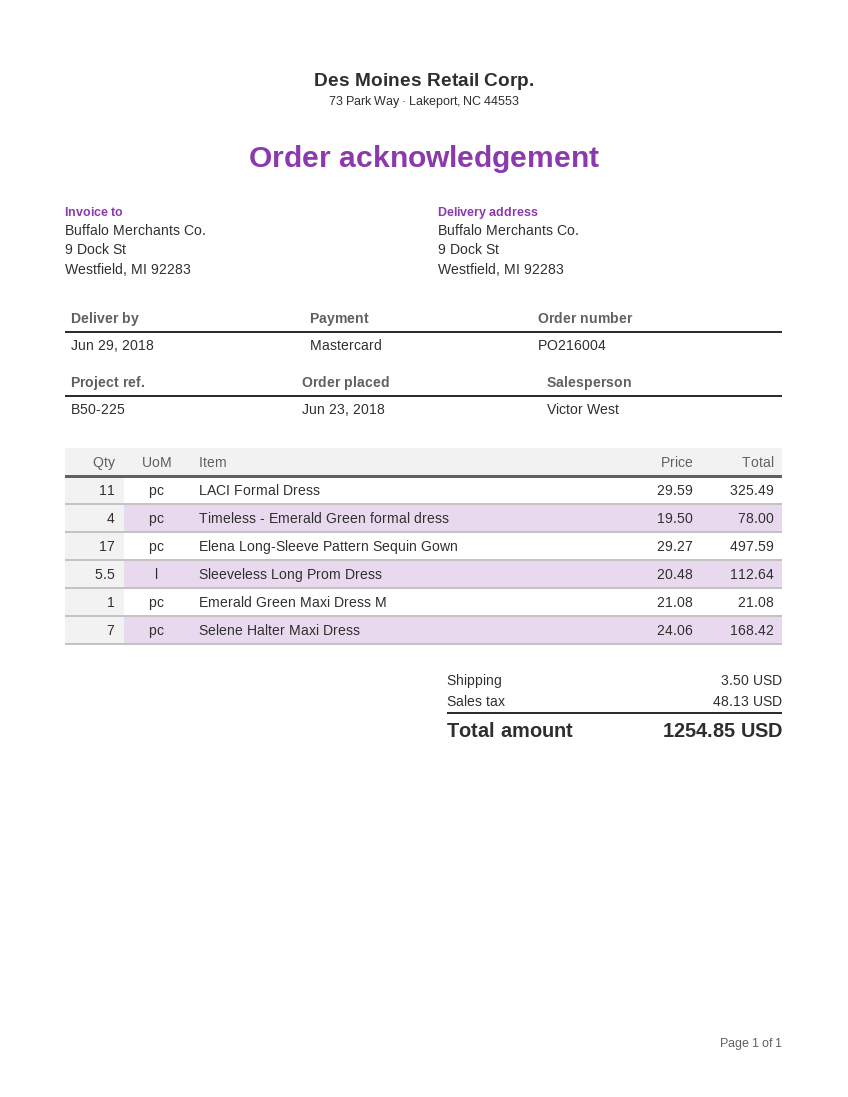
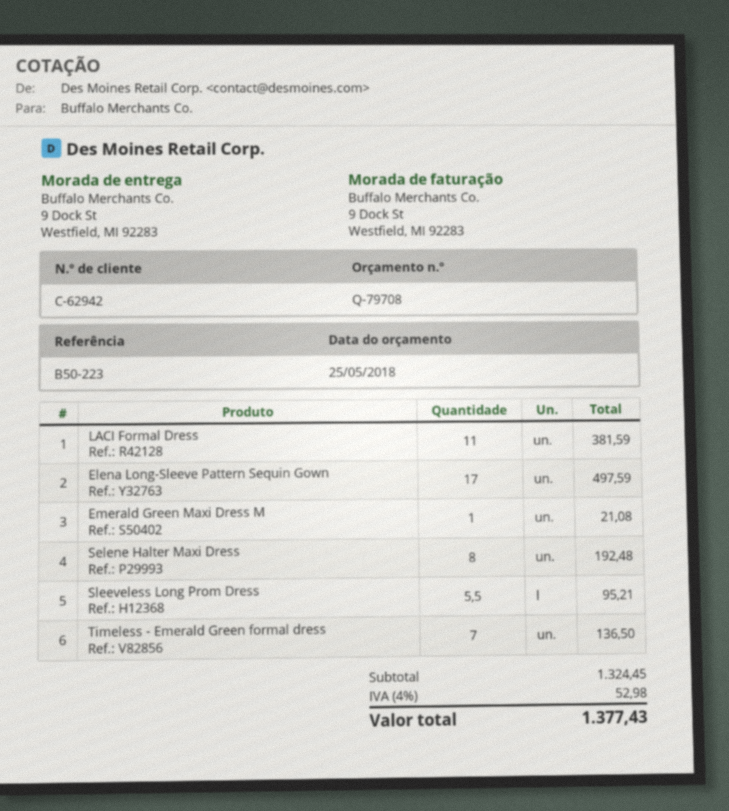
reference: B50-225 -> B50-223
LACI Formal Dress: 11 for 325.49 -> 11 for 381.59
Timeless - Emerald Green formal dress: 4 for 78.00 -> 7 for 136.50
Sleeveless Long Prom Dress: 5.5 for 112.64 -> 5.5 for 95.21
Selene Halter Maxi Dress: 7 for 168.42 -> 8 for 192.48
shipping: 3.50 -> none
tax: 48.13 -> 52.98
total: 1254.85 -> 1377.43

